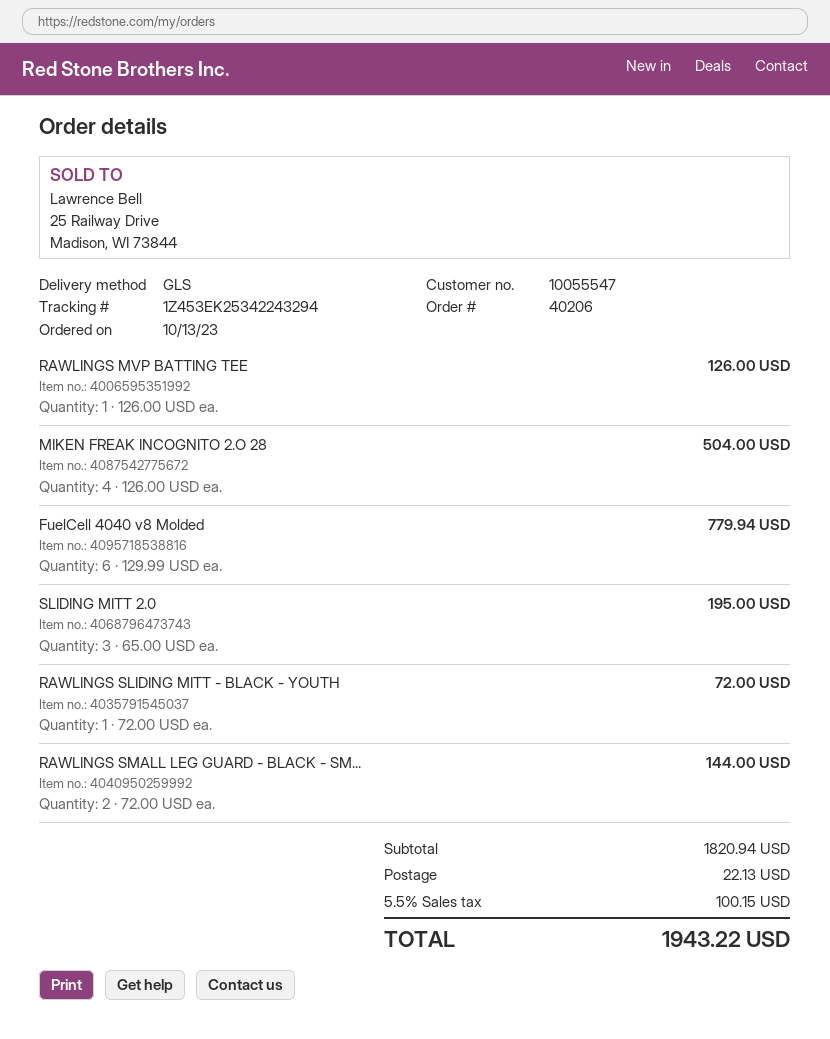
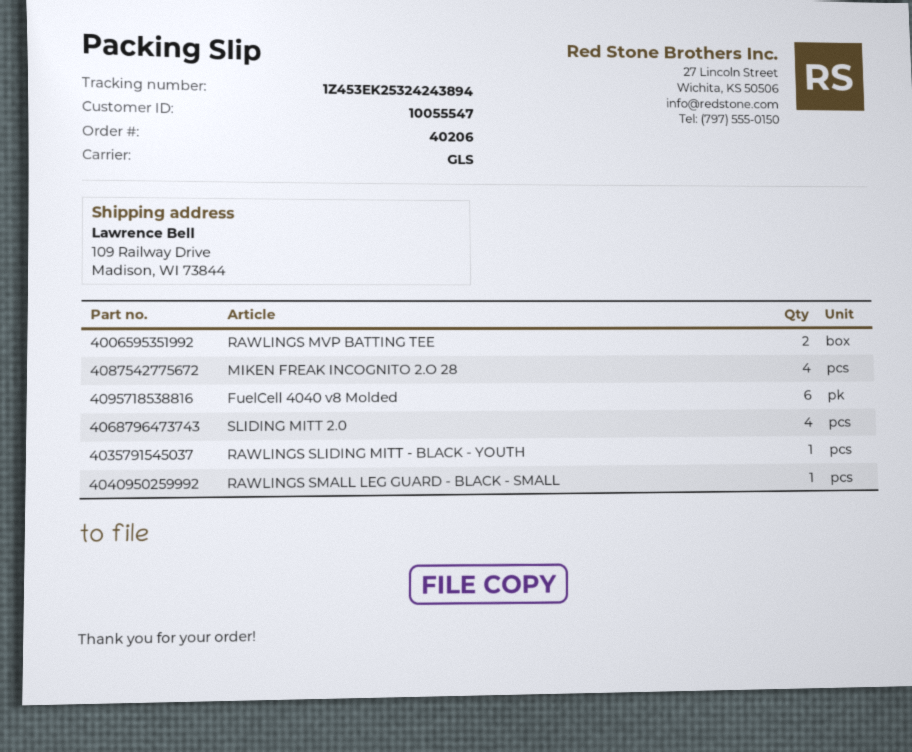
tracking number: 1Z453EK25342243294 -> 1Z453EK25324243894
RAWLINGS MVP BATTING TEE: 1 -> 2
SLIDING MITT 2.0: 3 -> 4
RAWLINGS SMALL LEG GUARD - BLACK - SM...: 2 -> 1

